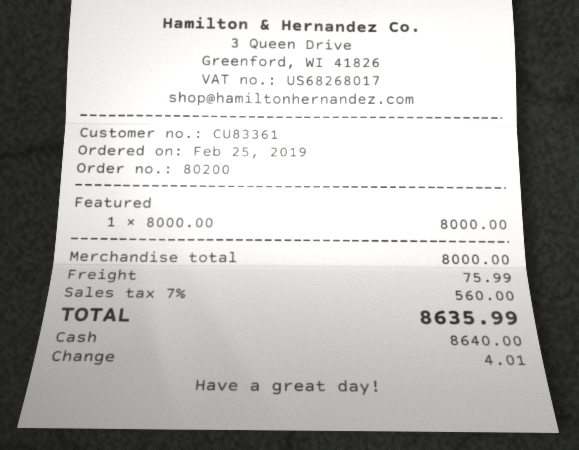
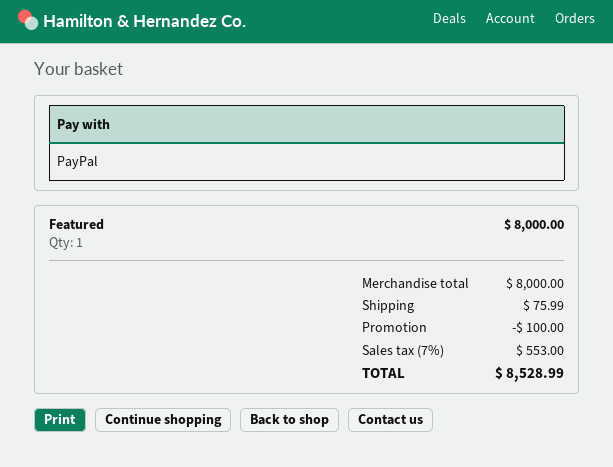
payment method: cash -> PayPal
discount: none -> 100.00
tax: 7% = 560.00 -> 7% = 553.00
total: 8635.99 -> 8528.99

